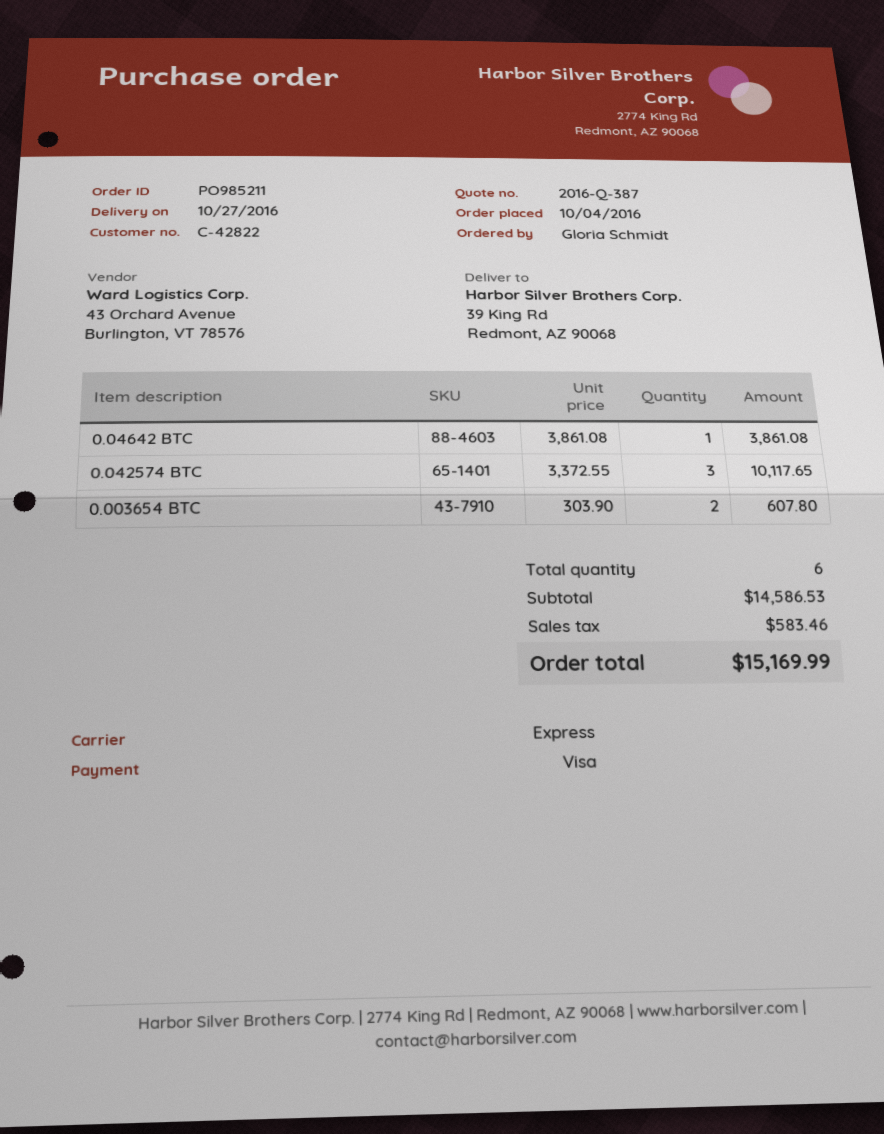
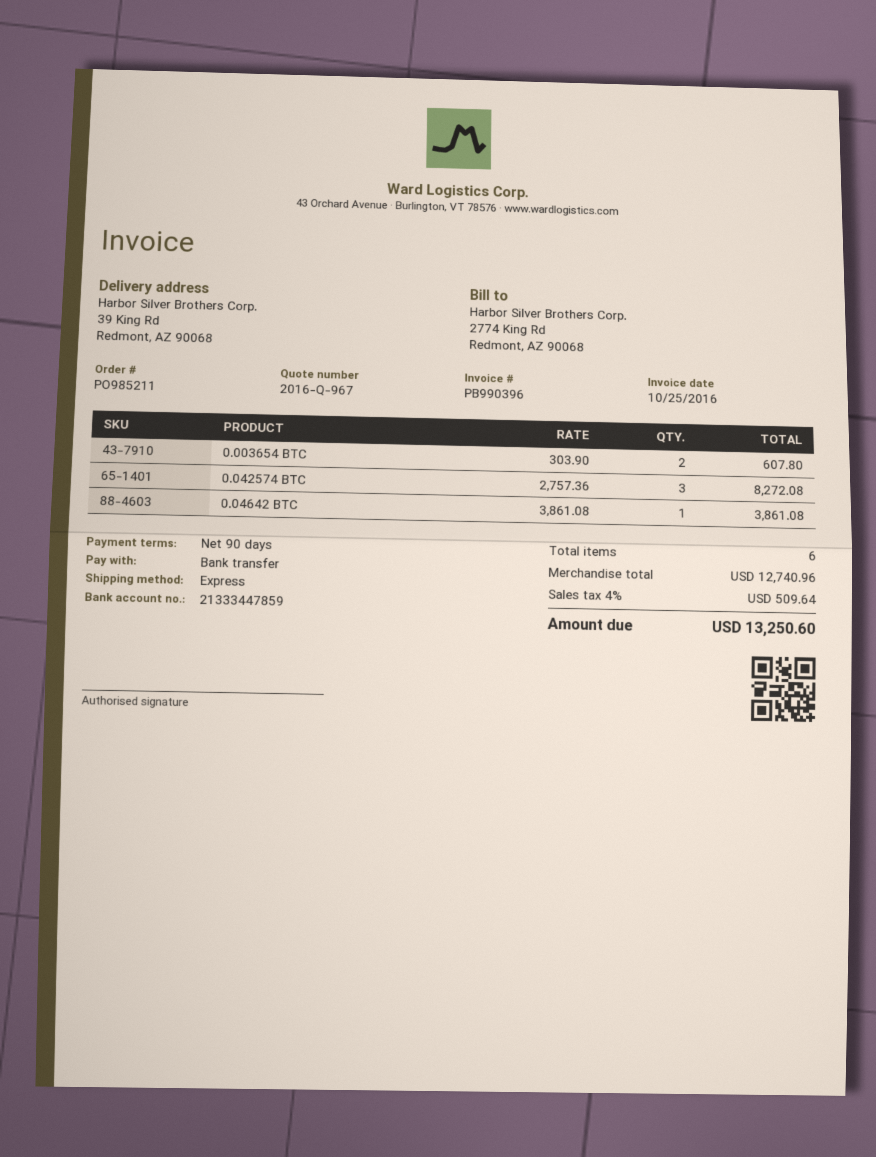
quote number: 2016-Q-387 -> 2016-Q-967
payment method: Visa -> bank transfer
0.042574 BTC: 3 x 3372.55 = 10117.65 -> 3 x 2757.36 = 8272.08
subtotal: 14586.53 -> 12740.96
tax: 583.46 -> 509.64
total: 15169.99 -> 13250.60

